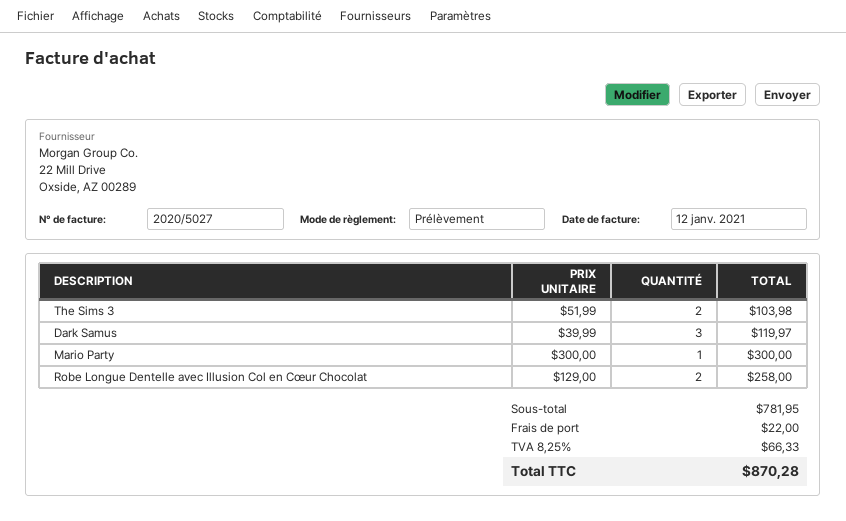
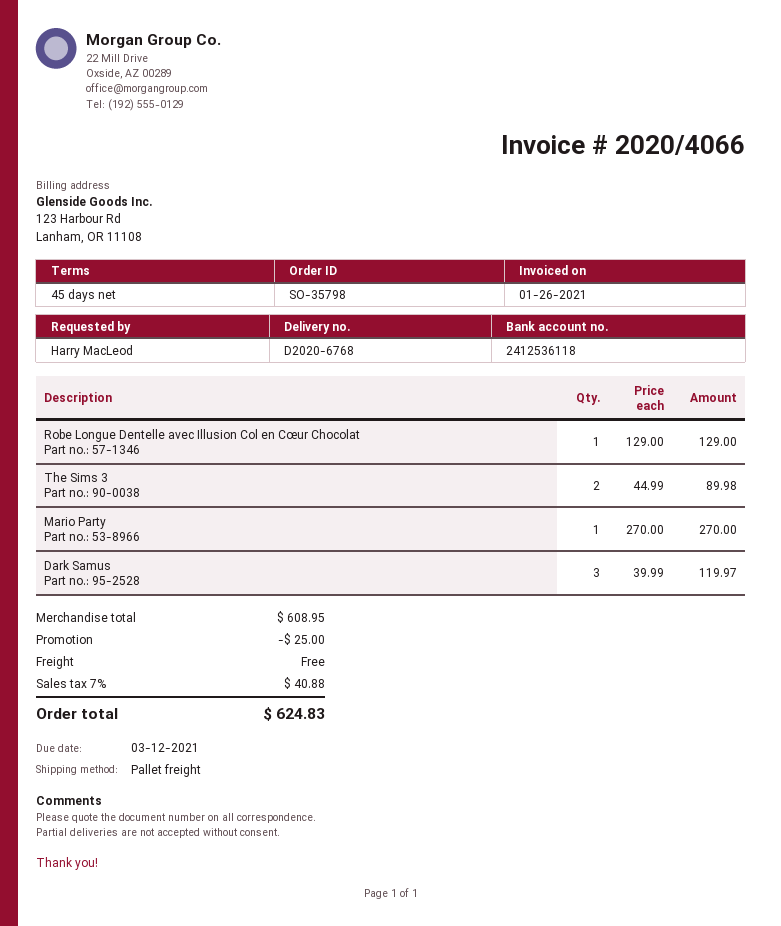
invoice number: 2020/5027 -> 2020/4066
invoice date: 2021-01-12 -> 2021-01-26
The Sims 3: 2 x 51.99 = 103.98 -> 2 x 44.99 = 89.98
Mario Party: 1 x 300.00 = 300.00 -> 1 x 270.00 = 270.00
Robe Longue Dentelle avec Illusion Col en Cœur Chocolat: 2 x 129.00 = 258.00 -> 1 x 129.00 = 129.00
subtotal: 781.95 -> 608.95
discount: none -> 25.00
shipping: 22.00 -> 0.00
tax: 8.25% = 66.33 -> 7% = 40.88
total: 870.28 -> 624.83

